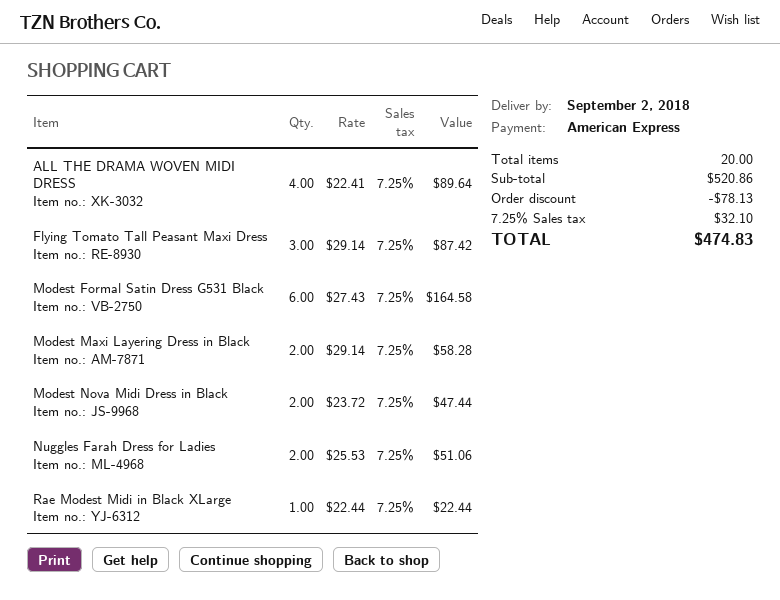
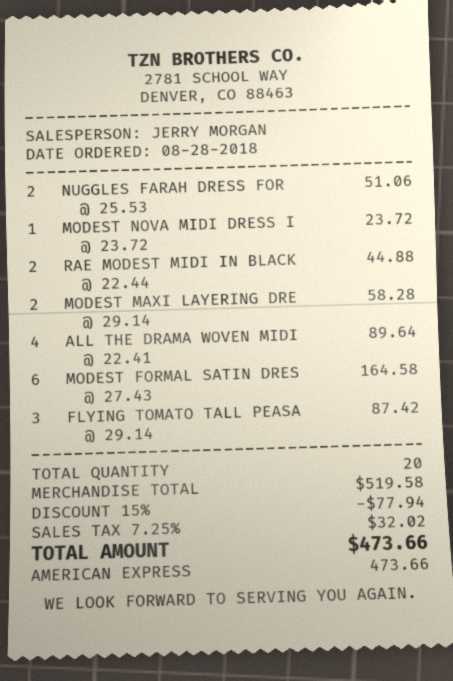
Modest Nova Midi Dress in Black: 2 x 23.72 = 47.44 -> 1 x 23.72 = 23.72
Rae Modest Midi in Black XLarge: 1 x 22.44 = 22.44 -> 2 x 22.44 = 44.88
subtotal: 520.86 -> 519.58
discount: 78.13 -> 77.94
tax: 7.25% = 32.10 -> 7.25% = 32.02
total: 474.83 -> 473.66

